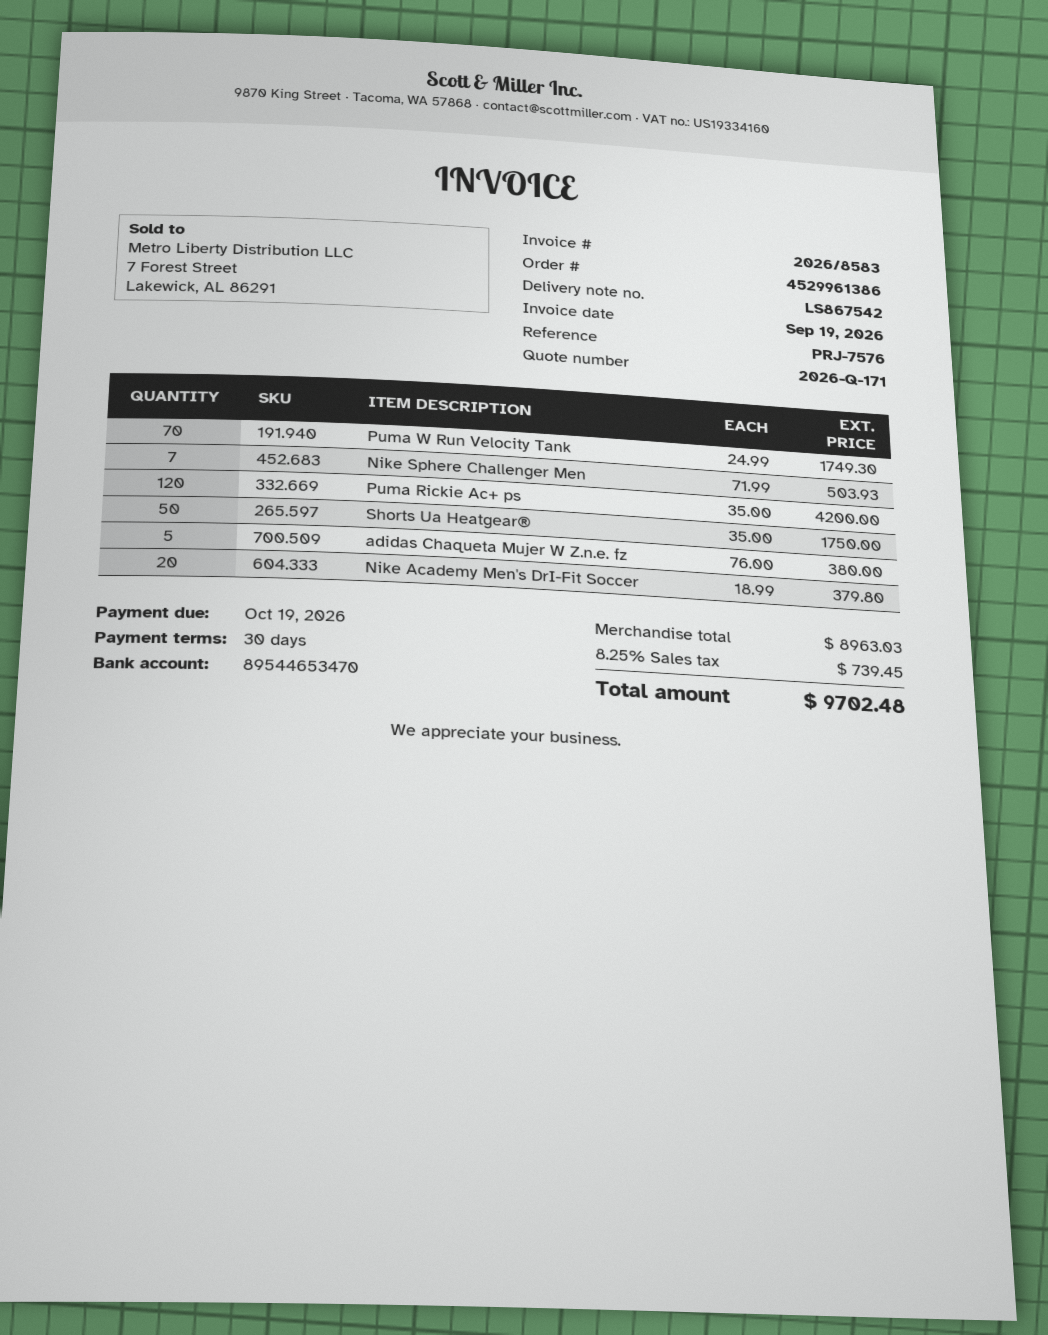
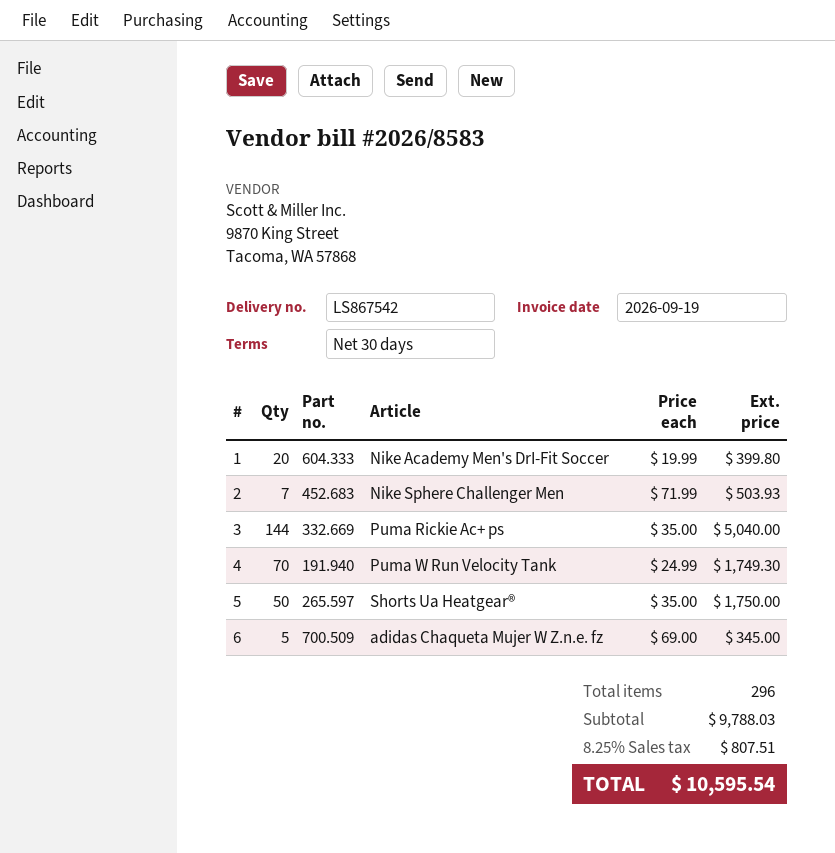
Puma Rickie Ac+ ps: 120 x 35.00 = 4200.00 -> 144 x 35.00 = 5040.00
adidas Chaqueta Mujer W Z.n.e. fz: 5 x 76.00 = 380.00 -> 5 x 69.00 = 345.00
Nike Academy Men's DrI-Fit Soccer: 20 x 18.99 = 379.80 -> 20 x 19.99 = 399.80
subtotal: 8963.03 -> 9788.03
tax: 8.25% = 739.45 -> 8.25% = 807.51
total: 9702.48 -> 10595.54

